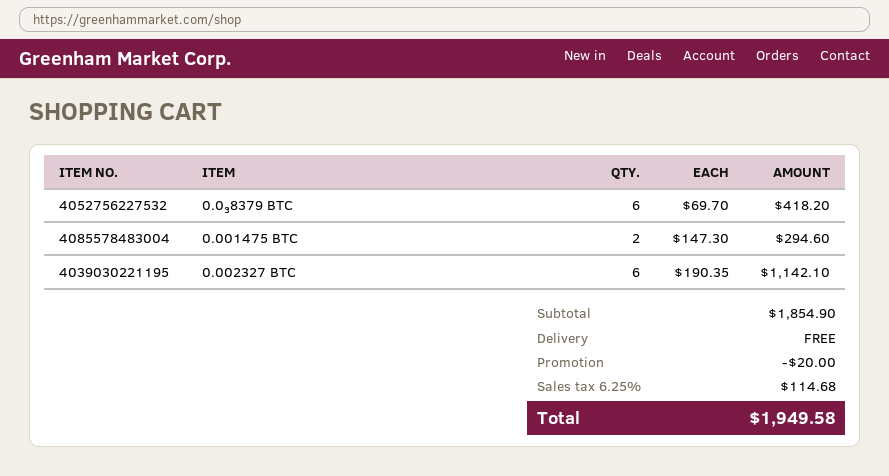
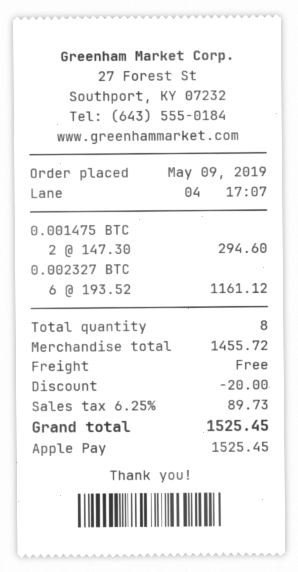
0.0₃8379 BTC: 6 x 69.70 = 418.20 -> none
0.002327 BTC: 6 x 190.35 = 1142.10 -> 6 x 193.52 = 1161.12
subtotal: 1854.90 -> 1455.72
tax: 6.25% = 114.68 -> 6.25% = 89.73
total: 1949.58 -> 1525.45

